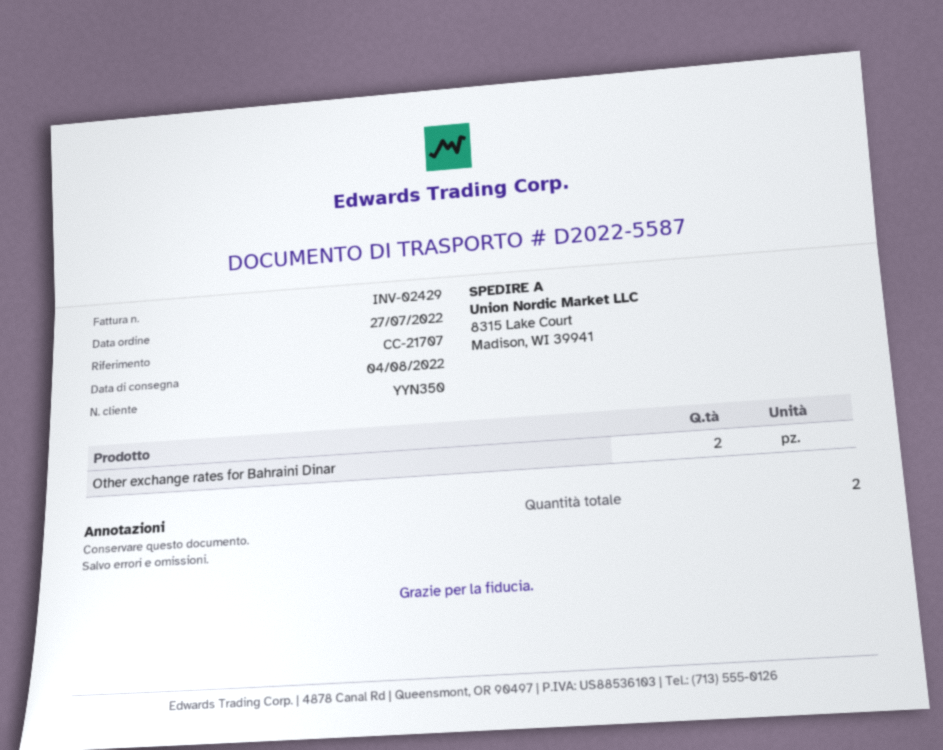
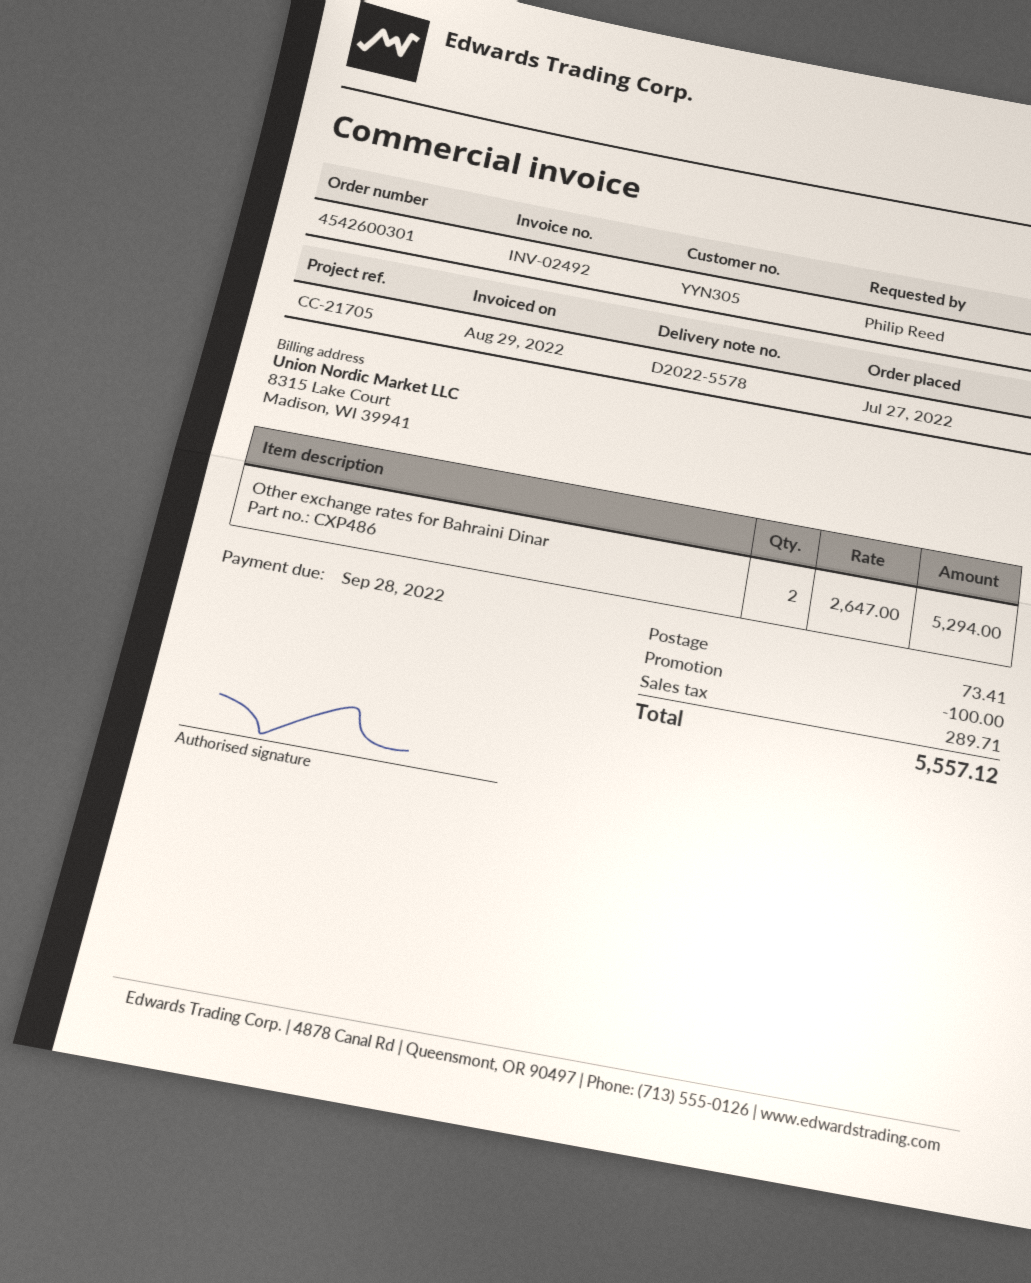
delivery note number: D2022-5587 -> D2022-5578
invoice number: INV-02429 -> INV-02492
customer number: YYN350 -> YYN305
reference: CC-21707 -> CC-21705

